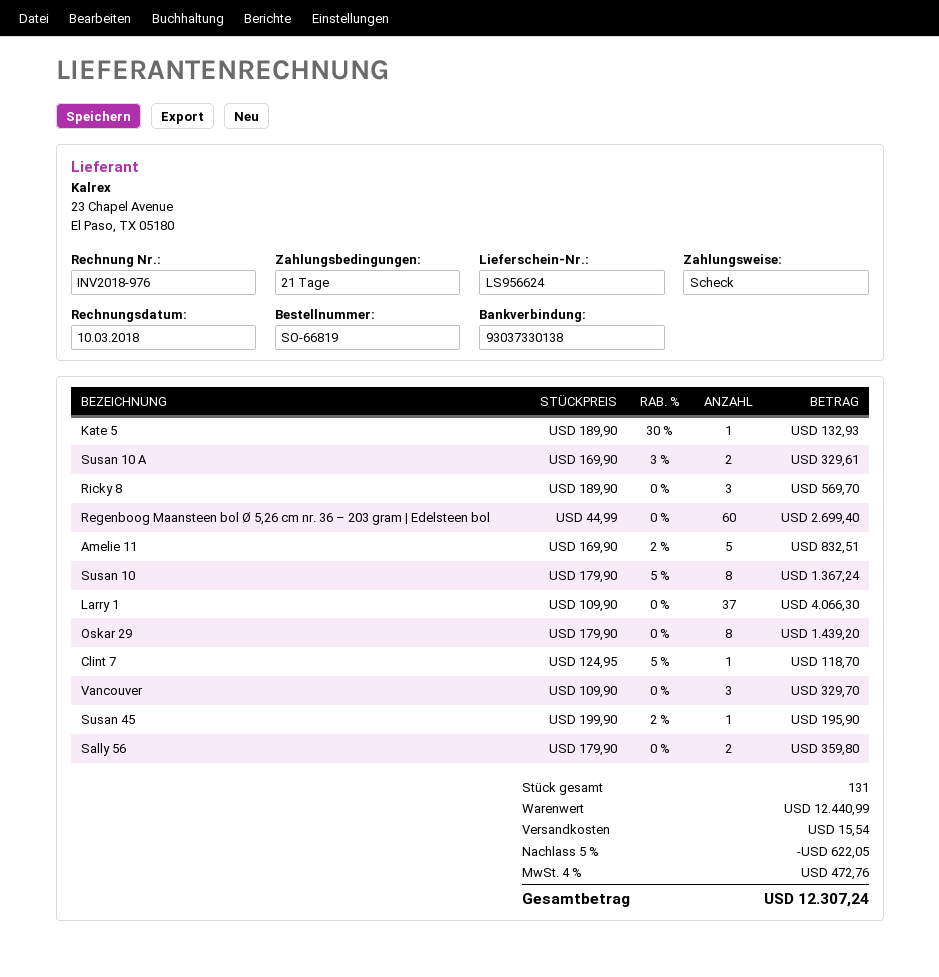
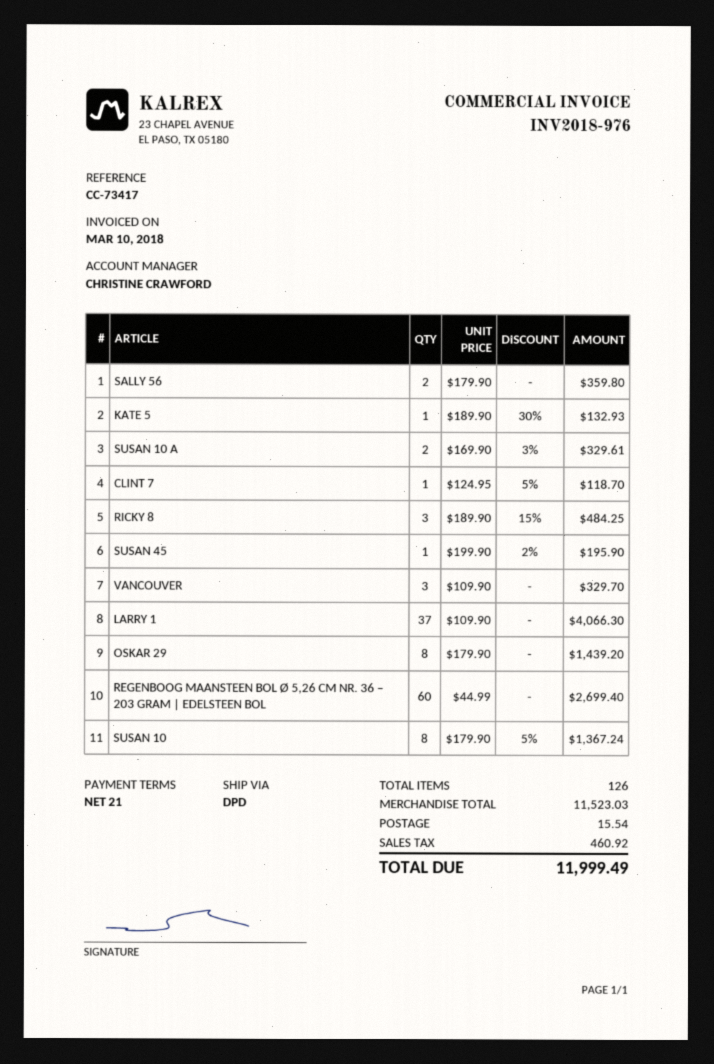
Ricky 8: 3 x 189.90 = 569.70 -> 3 x 189.90 - 15% = 484.25
Amelie 11: 5 x 169.90 - 2% = 832.51 -> none
total quantity: 131 -> 126
subtotal: 12440.99 -> 11523.03
discount: 5% = 622.05 -> none
tax: 472.76 -> 460.92
total: 12307.24 -> 11999.49

